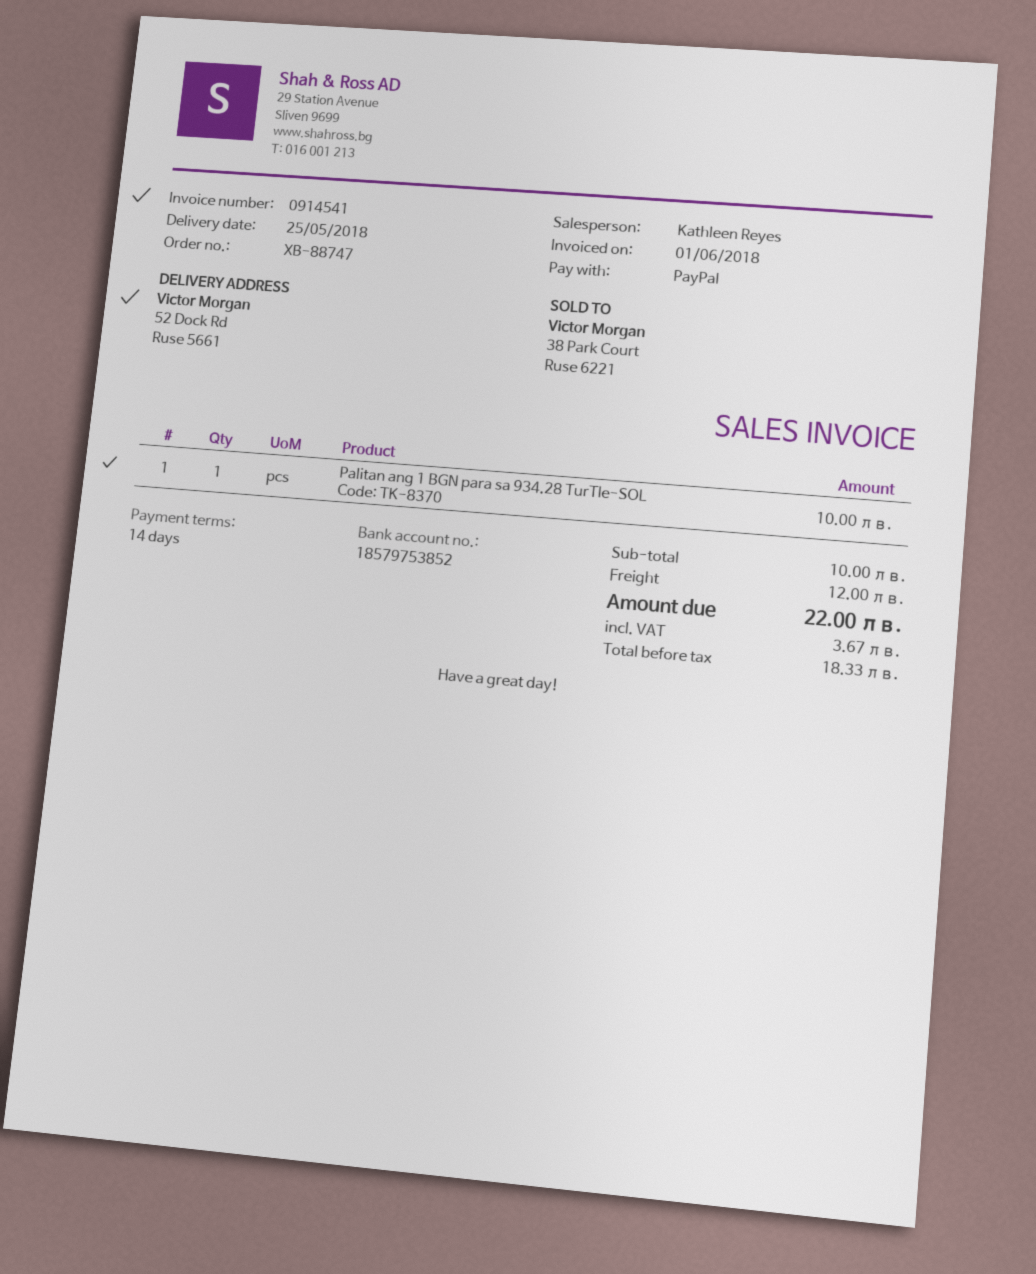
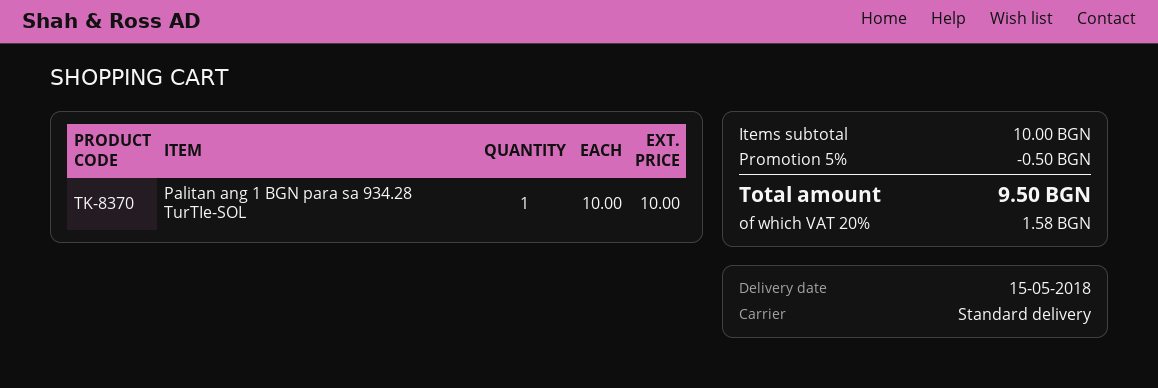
delivery date: 2018-05-25 -> 2018-05-15
discount: none -> 5% = 0.50
shipping: 12.00 -> none
tax: 3.67 -> 1.58
total: 22.00 -> 9.50

